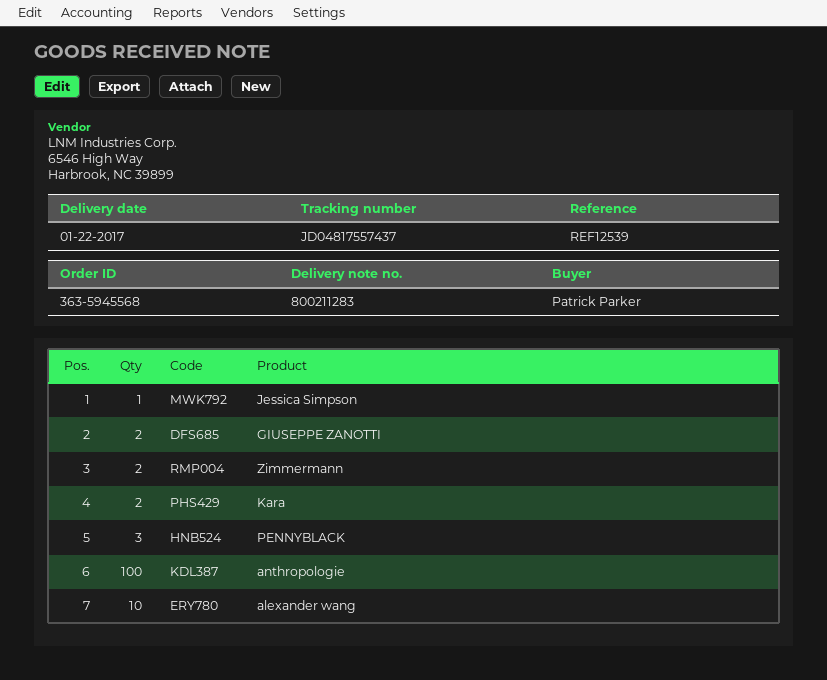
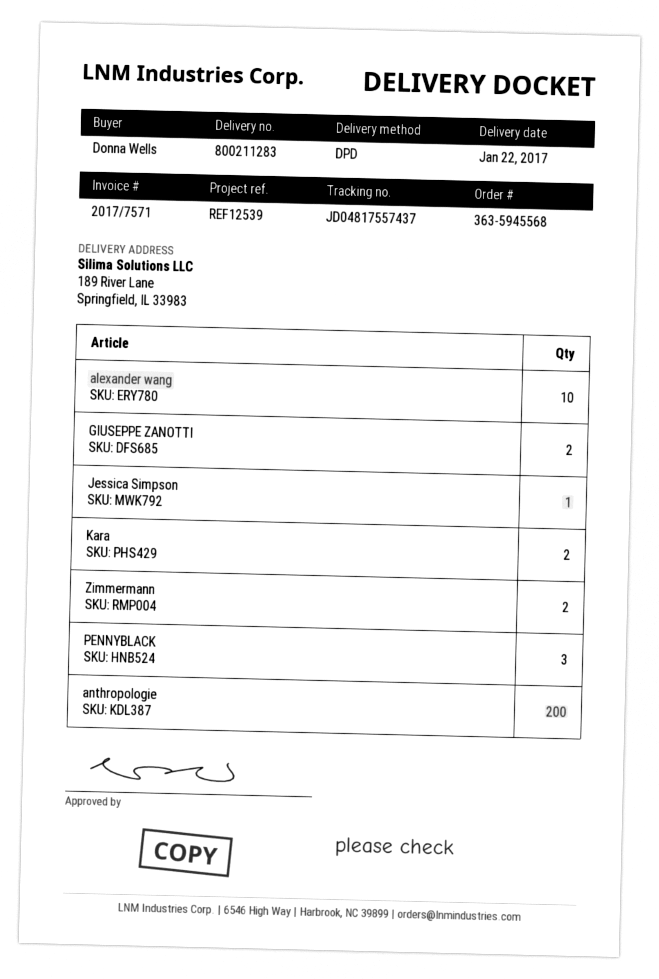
ordered by: Patrick Parker -> Donna Wells
anthropologie: 100 -> 200

